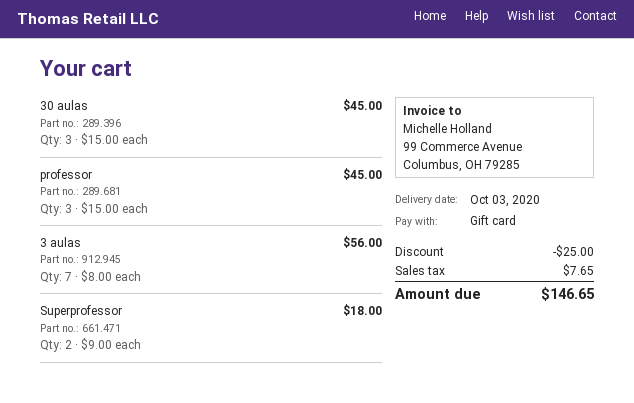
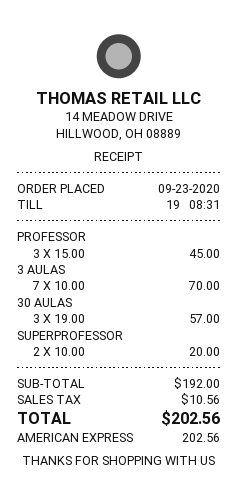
payment method: gift card -> American Express
30 aulas: 3 x 15.00 = 45.00 -> 3 x 19.00 = 57.00
3 aulas: 7 x 8.00 = 56.00 -> 7 x 10.00 = 70.00
Superprofessor: 2 x 9.00 = 18.00 -> 2 x 10.00 = 20.00
discount: 25.00 -> none
tax: 7.65 -> 10.56
total: 146.65 -> 202.56

